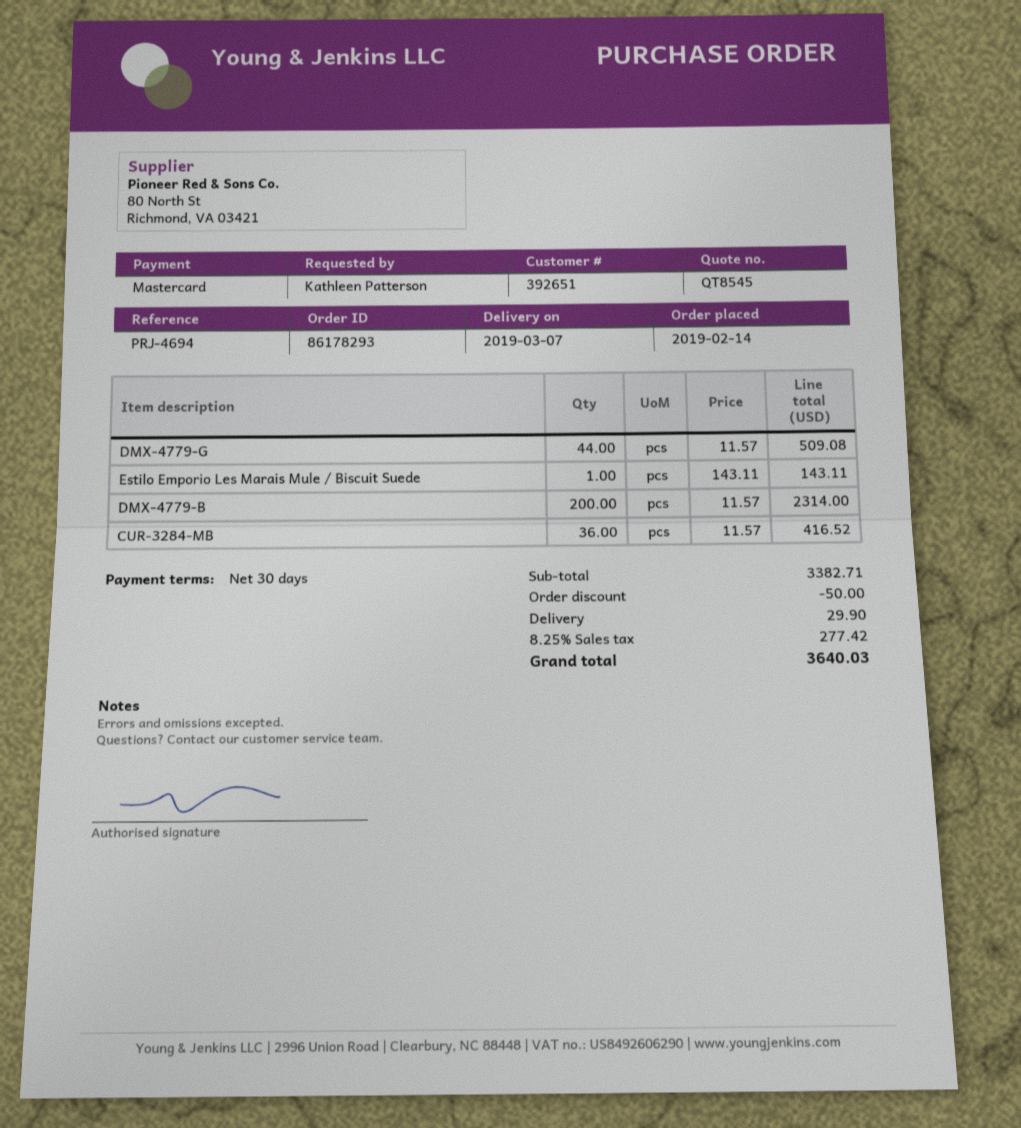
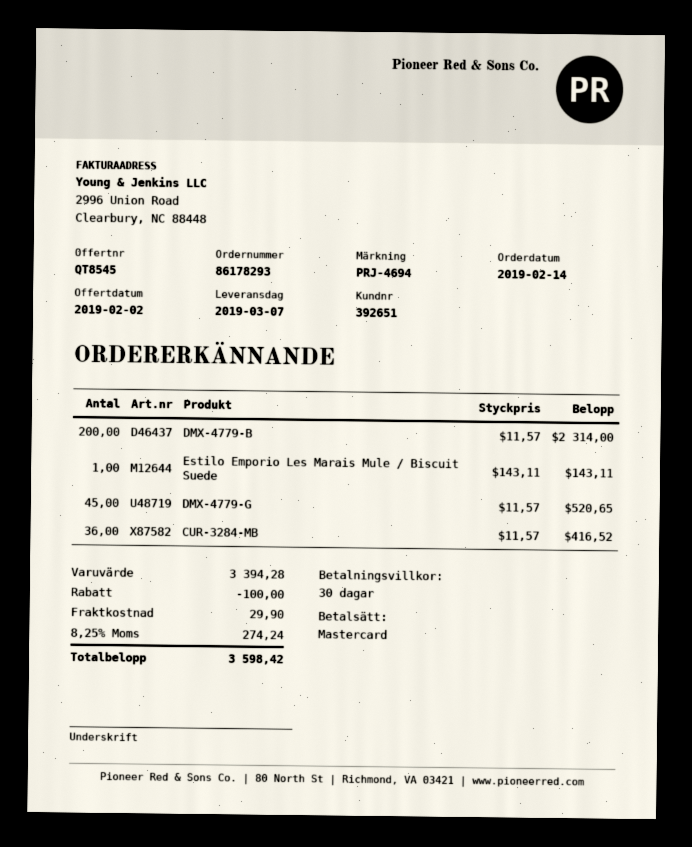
DMX-4779-G: 44 x 11.57 = 509.08 -> 45 x 11.57 = 520.65
subtotal: 3382.71 -> 3394.28
discount: 50.00 -> 100.00
tax: 8.25% = 277.42 -> 8.25% = 274.24
total: 3640.03 -> 3598.42

